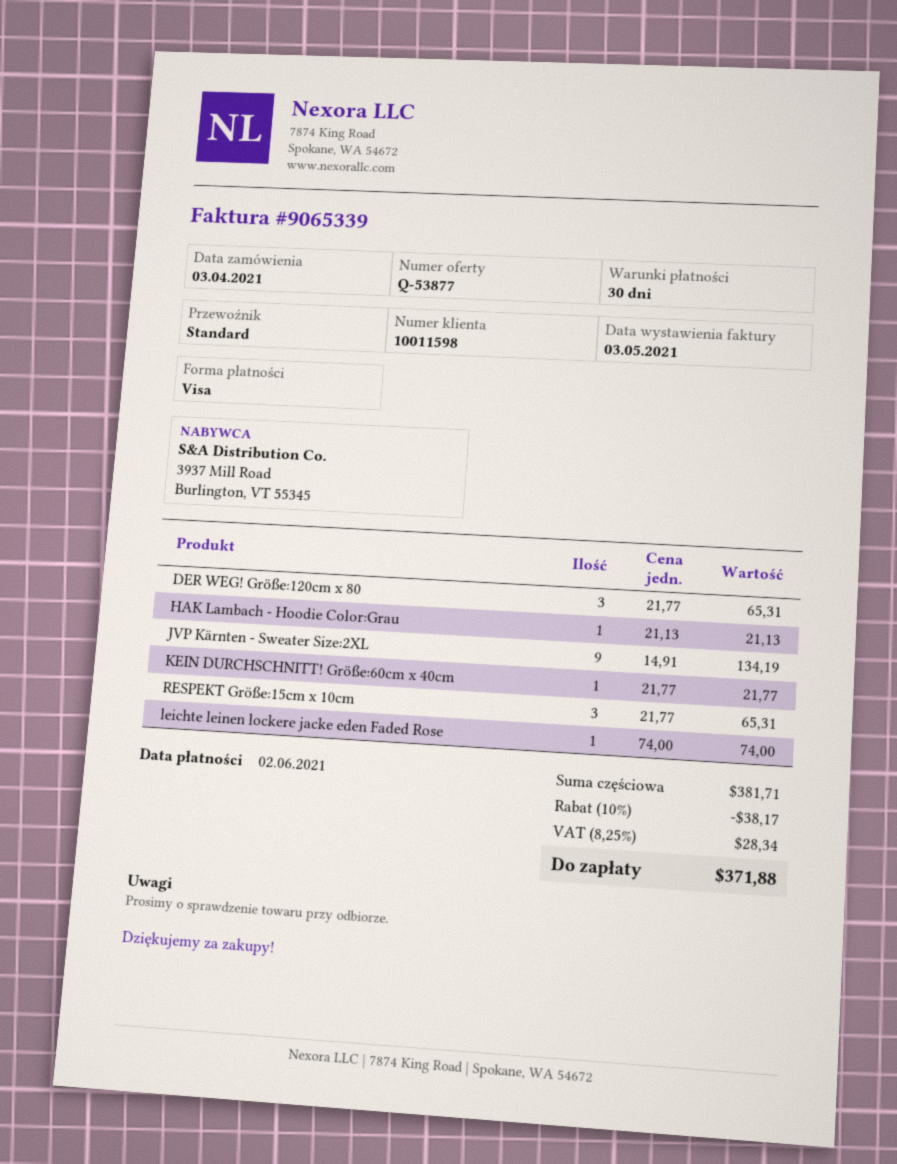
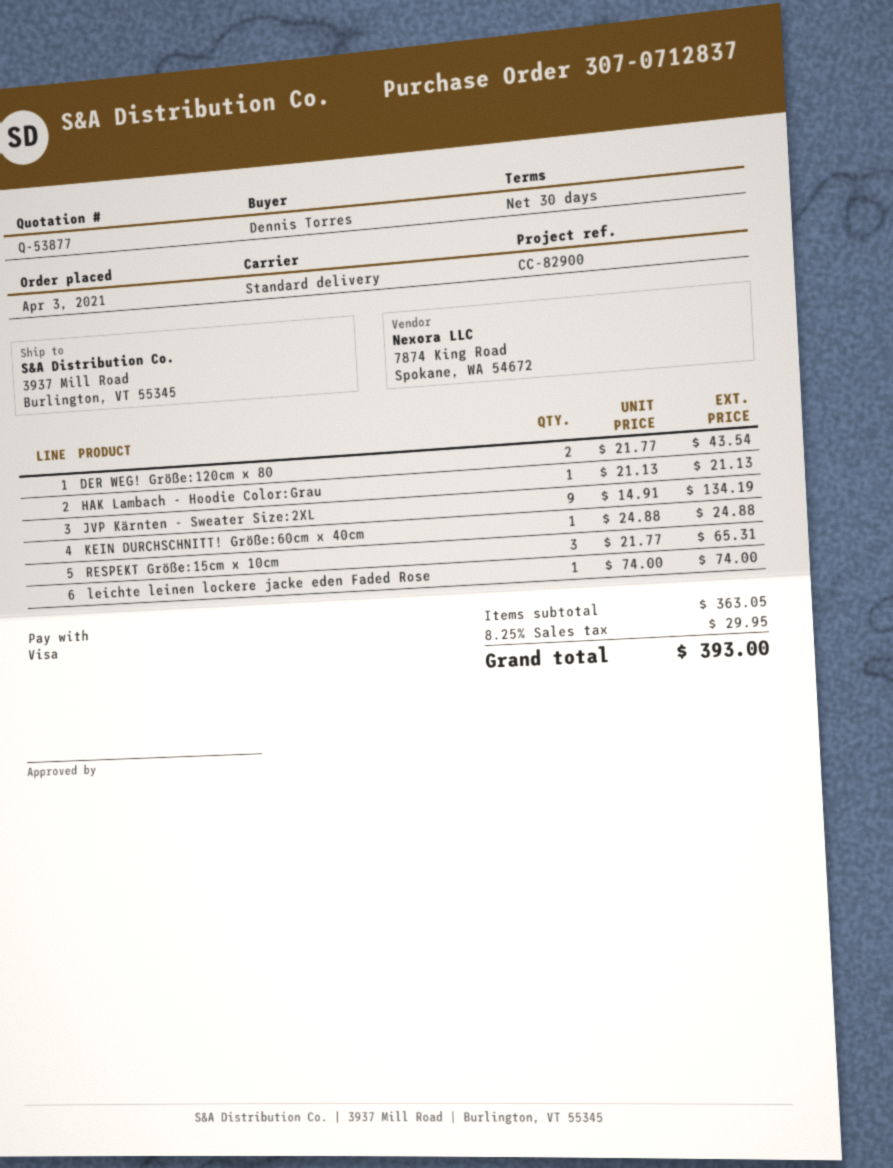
DER WEG! Größe:120cm x 80: 3 x 21.77 = 65.31 -> 2 x 21.77 = 43.54
KEIN DURCHSCHNITT! Größe:60cm x 40cm: 1 x 21.77 = 21.77 -> 1 x 24.88 = 24.88
subtotal: 381.71 -> 363.05
discount: 10% = 38.17 -> none
tax: 8.25% = 28.34 -> 8.25% = 29.95
total: 371.88 -> 393.00

